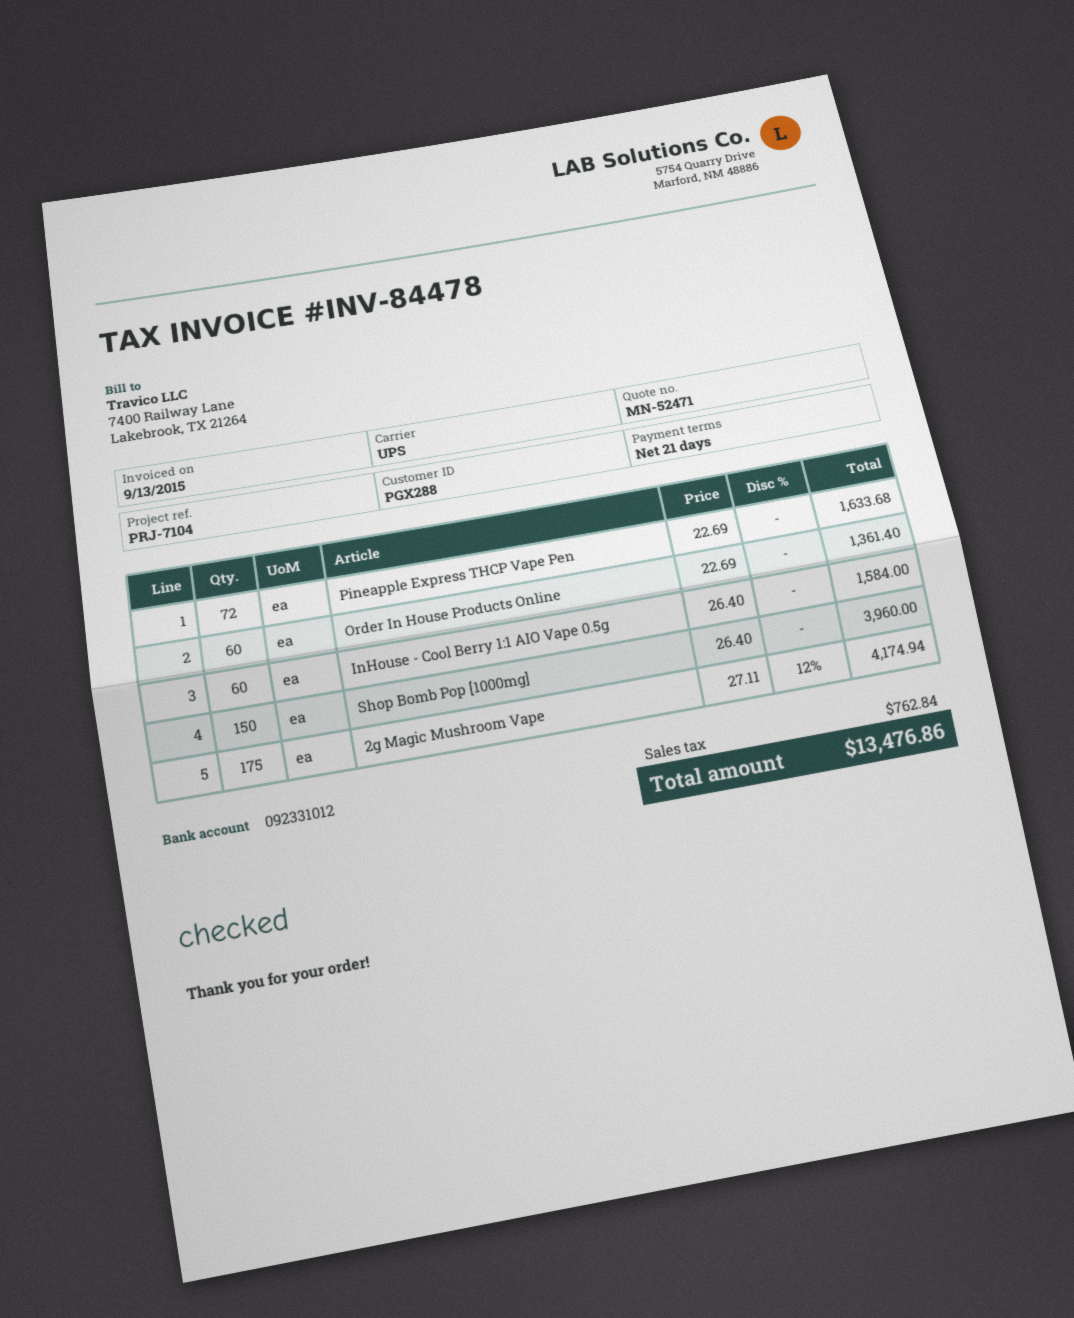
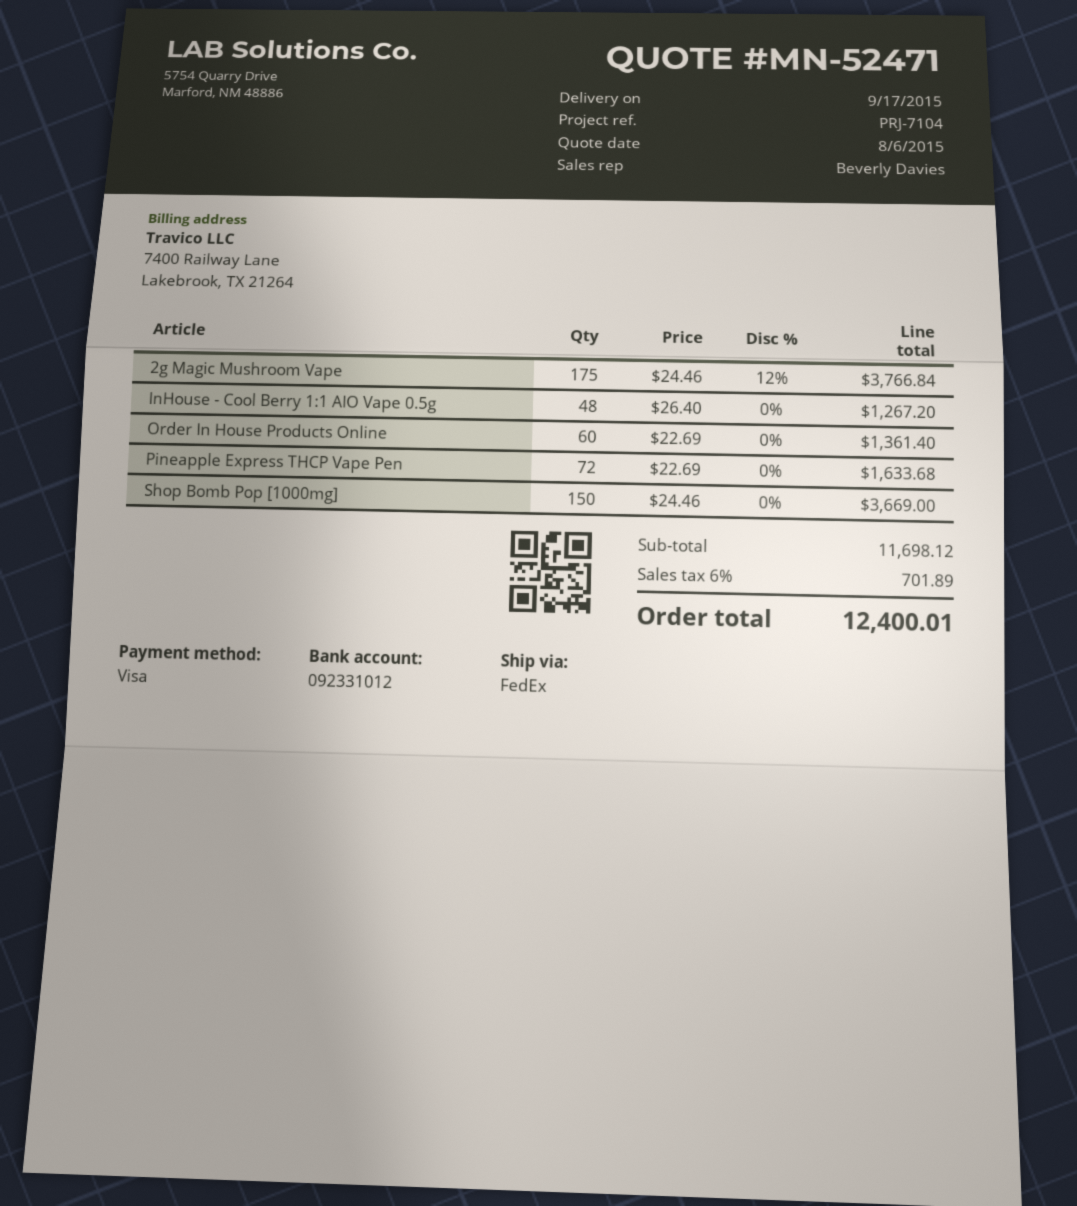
shipping method: UPS -> FedEx
InHouse - Cool Berry 1:1 AIO Vape 0.5g: 60 x 26.40 = 1584.00 -> 48 x 26.40 = 1267.20
Shop Bomb Pop [1000mg]: 150 x 26.40 = 3960.00 -> 150 x 24.46 = 3669.00
2g Magic Mushroom Vape: 175 x 27.11 - 12% = 4174.94 -> 175 x 24.46 - 12% = 3766.84
tax: 762.84 -> 701.89
total: 13476.86 -> 12400.01

